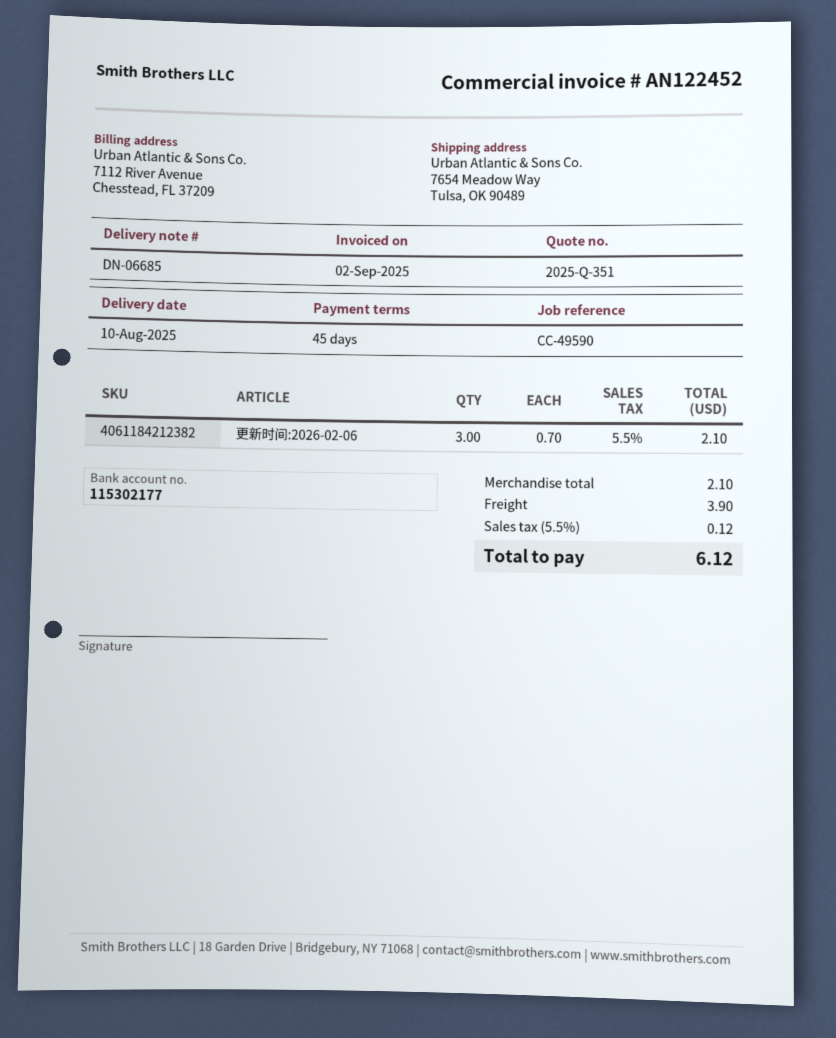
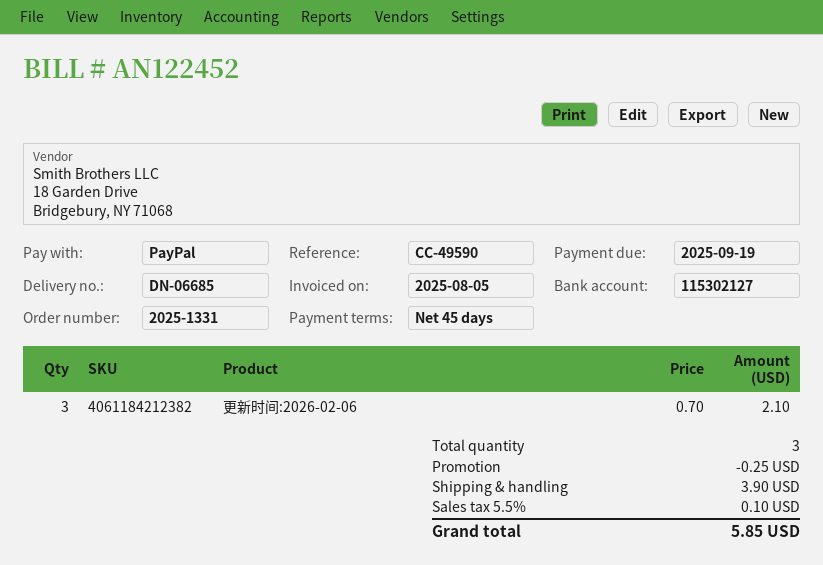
invoice date: 2025-09-02 -> 2025-08-05
bank account: 115302177 -> 115302127
discount: none -> 0.25
tax: 5.5% = 0.12 -> 5.5% = 0.10
total: 6.12 -> 5.85

